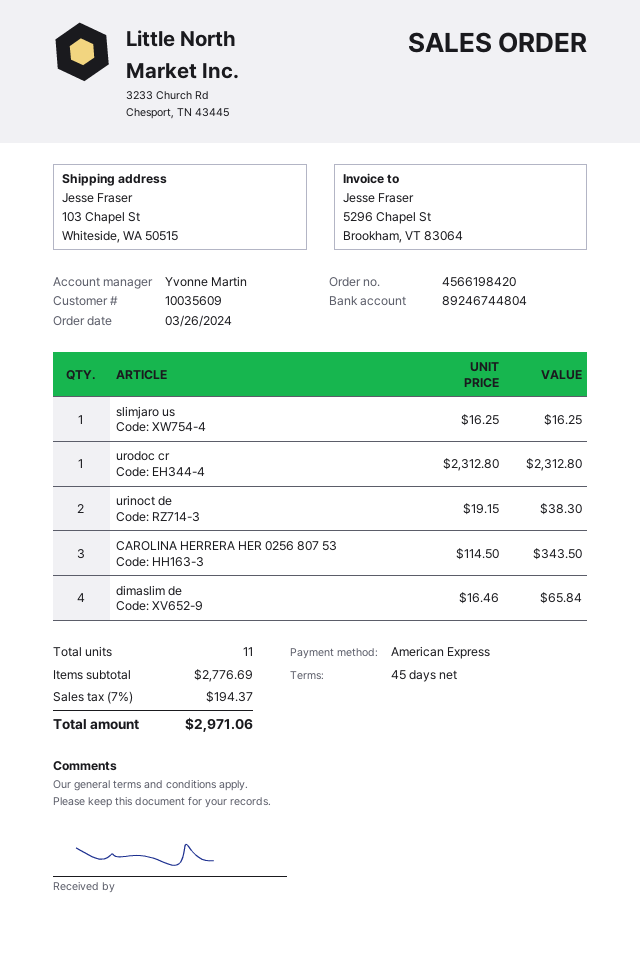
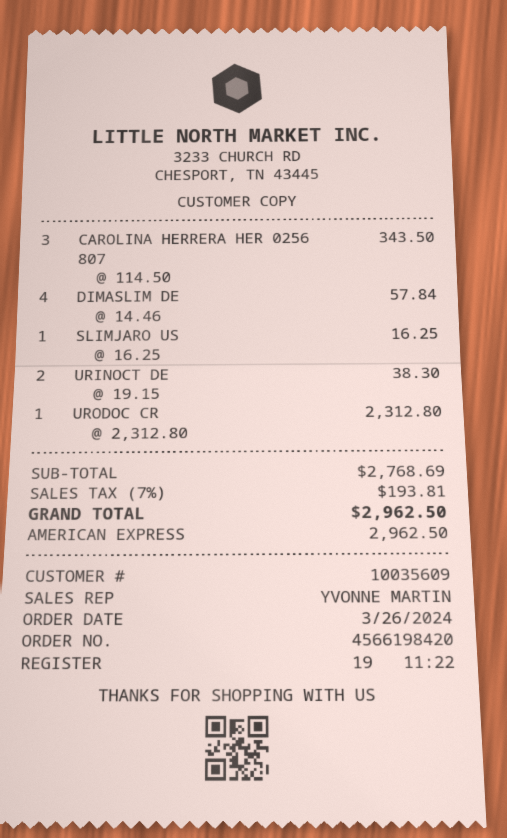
dimaslim de: 4 x 16.46 = 65.84 -> 4 x 14.46 = 57.84
subtotal: 2776.69 -> 2768.69
tax: 7% = 194.37 -> 7% = 193.81
total: 2971.06 -> 2962.50

